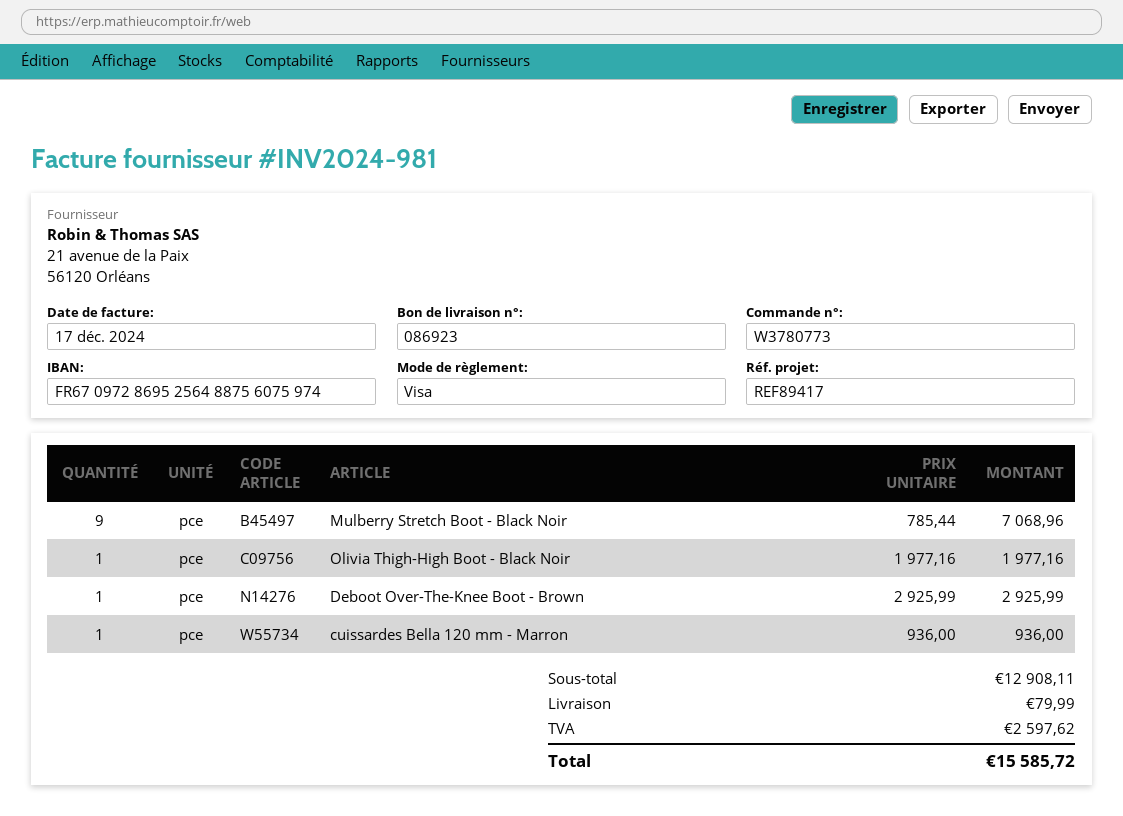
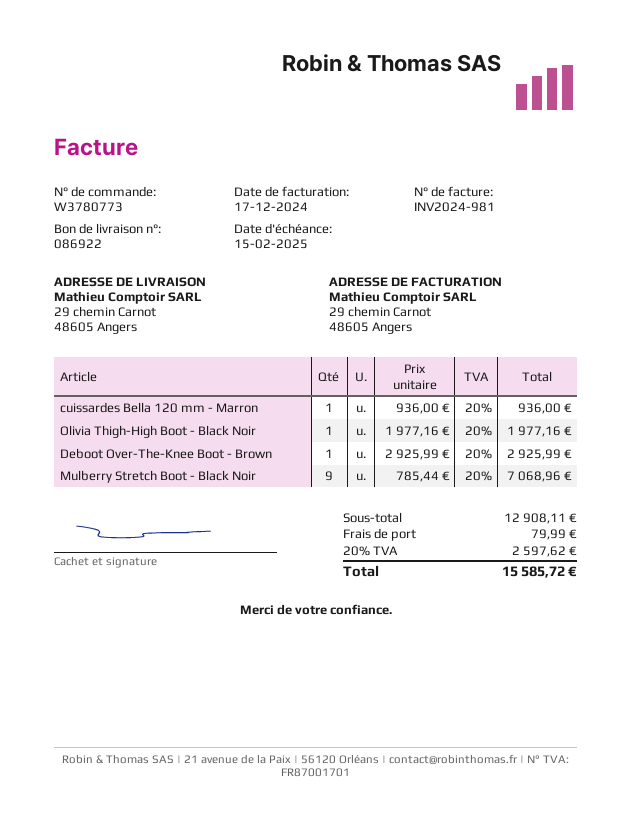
delivery note number: 086923 -> 086922

